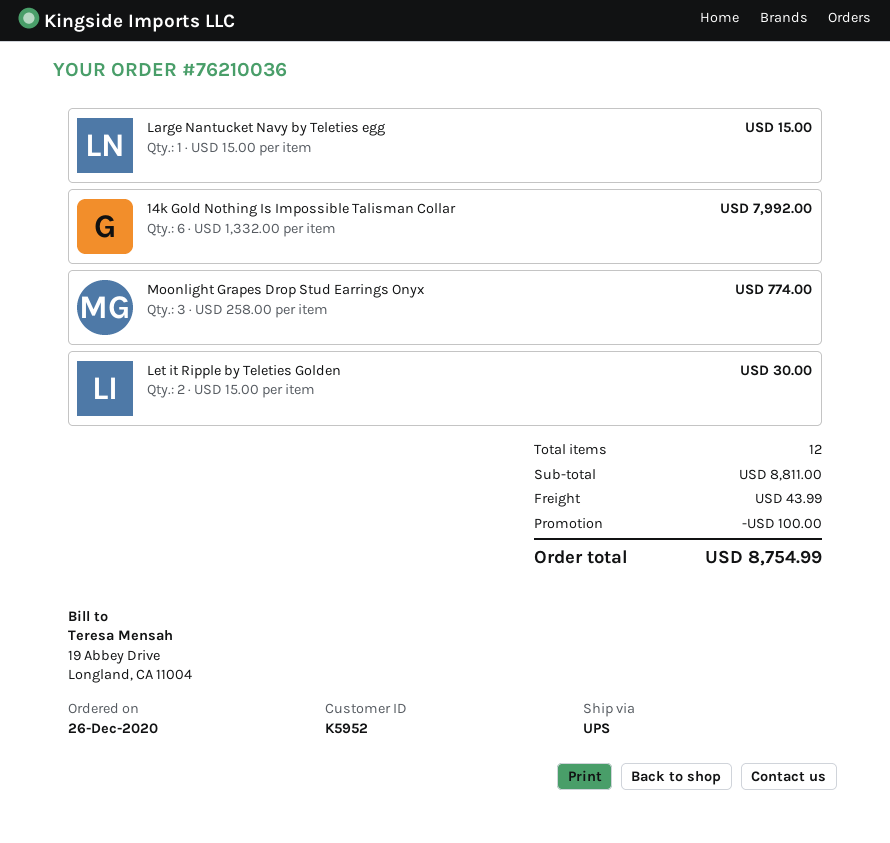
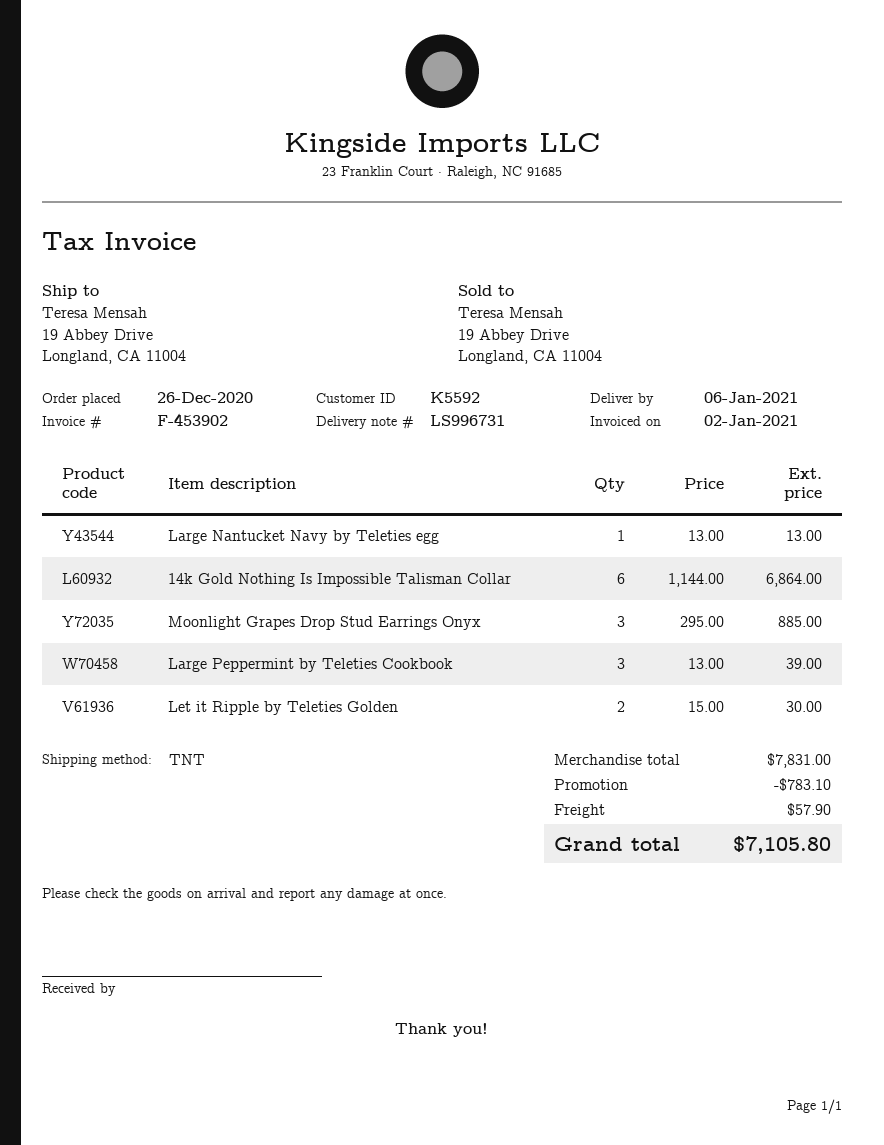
customer number: K5952 -> K5592
shipping method: UPS -> TNT
Large Nantucket Navy by Teleties egg: 1 x 15.00 = 15.00 -> 1 x 13.00 = 13.00
14k Gold Nothing Is Impossible Talisman Collar: 6 x 1332.00 = 7992.00 -> 6 x 1144.00 = 6864.00
Moonlight Grapes Drop Stud Earrings Onyx: 3 x 258.00 = 774.00 -> 3 x 295.00 = 885.00
Large Peppermint by Teleties Cookbook: none -> 3 x 13.00 = 39.00
subtotal: 8811.00 -> 7831.00
discount: 100.00 -> 783.10
shipping: 43.99 -> 57.90
total: 8754.99 -> 7105.80

